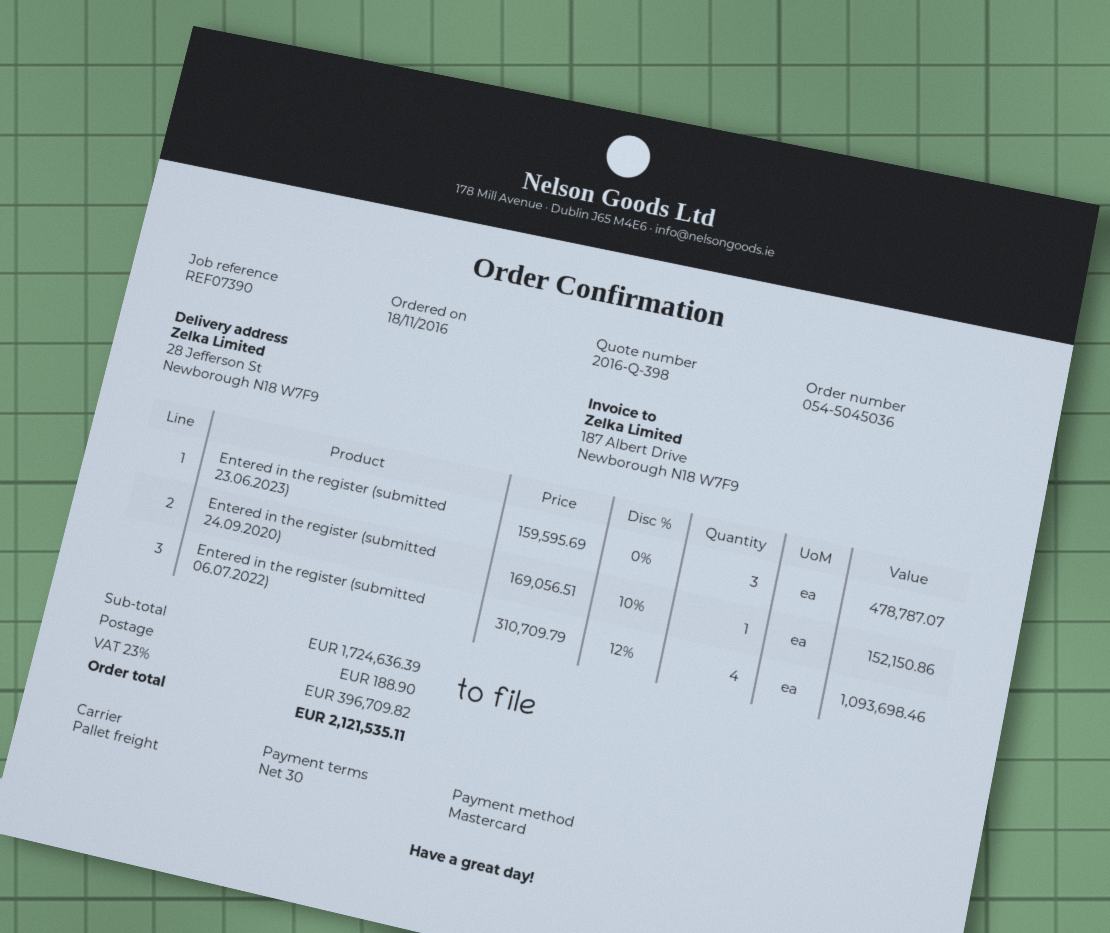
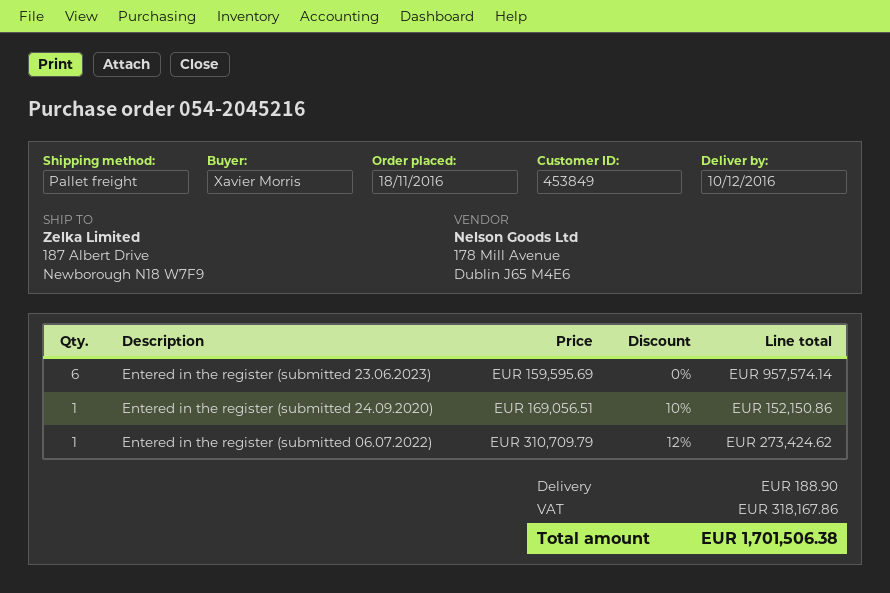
order number: 054-5045036 -> 054-2045216
ship to: 28 Jefferson St, Newborough N18 W7F9 -> 187 Albert Drive, Newborough N18 W7F9
Entered in the register (submitted 23.06.2023): 3 x 159595.69 = 478787.07 -> 6 x 159595.69 = 957574.14
Entered in the register (submitted 06.07.2022): 4 x 310709.79 - 12% = 1093698.46 -> 1 x 310709.79 - 12% = 273424.62
tax: 396709.82 -> 318167.86
total: 2121535.11 -> 1701506.38

